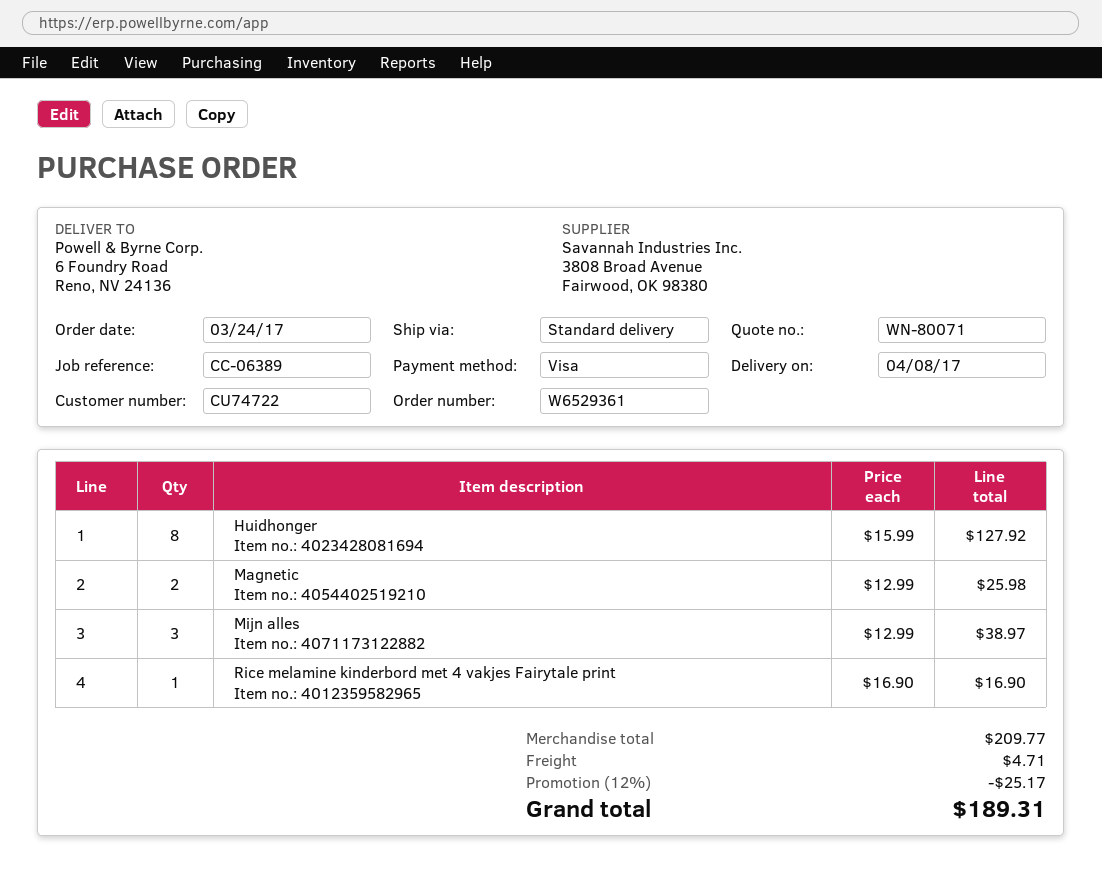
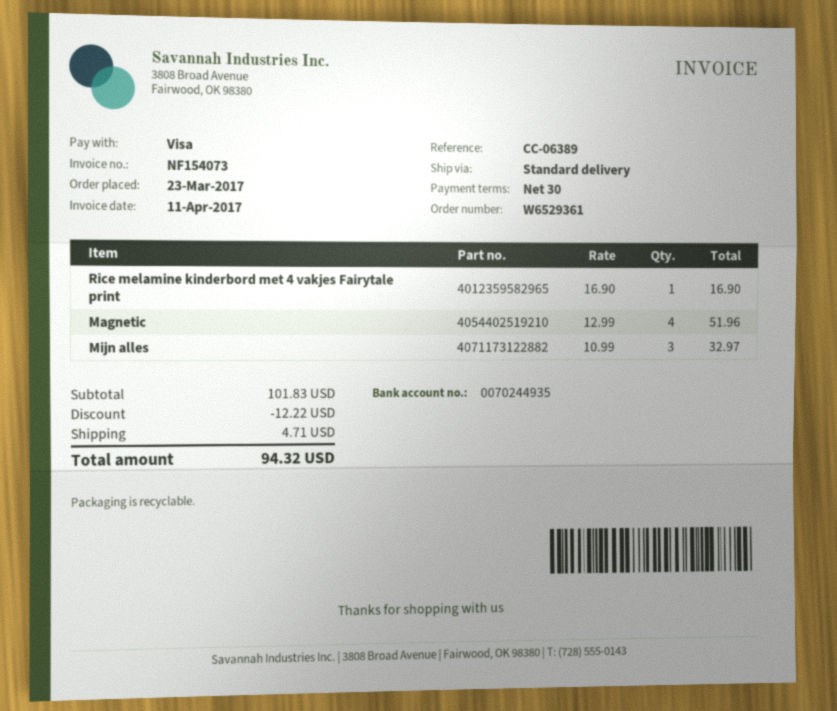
order date: 2017-03-24 -> 2017-03-23
Huidhonger: 8 x 15.99 = 127.92 -> none
Magnetic: 2 x 12.99 = 25.98 -> 4 x 12.99 = 51.96
Mijn alles: 3 x 12.99 = 38.97 -> 3 x 10.99 = 32.97
subtotal: 209.77 -> 101.83
discount: 25.17 -> 12.22
total: 189.31 -> 94.32

